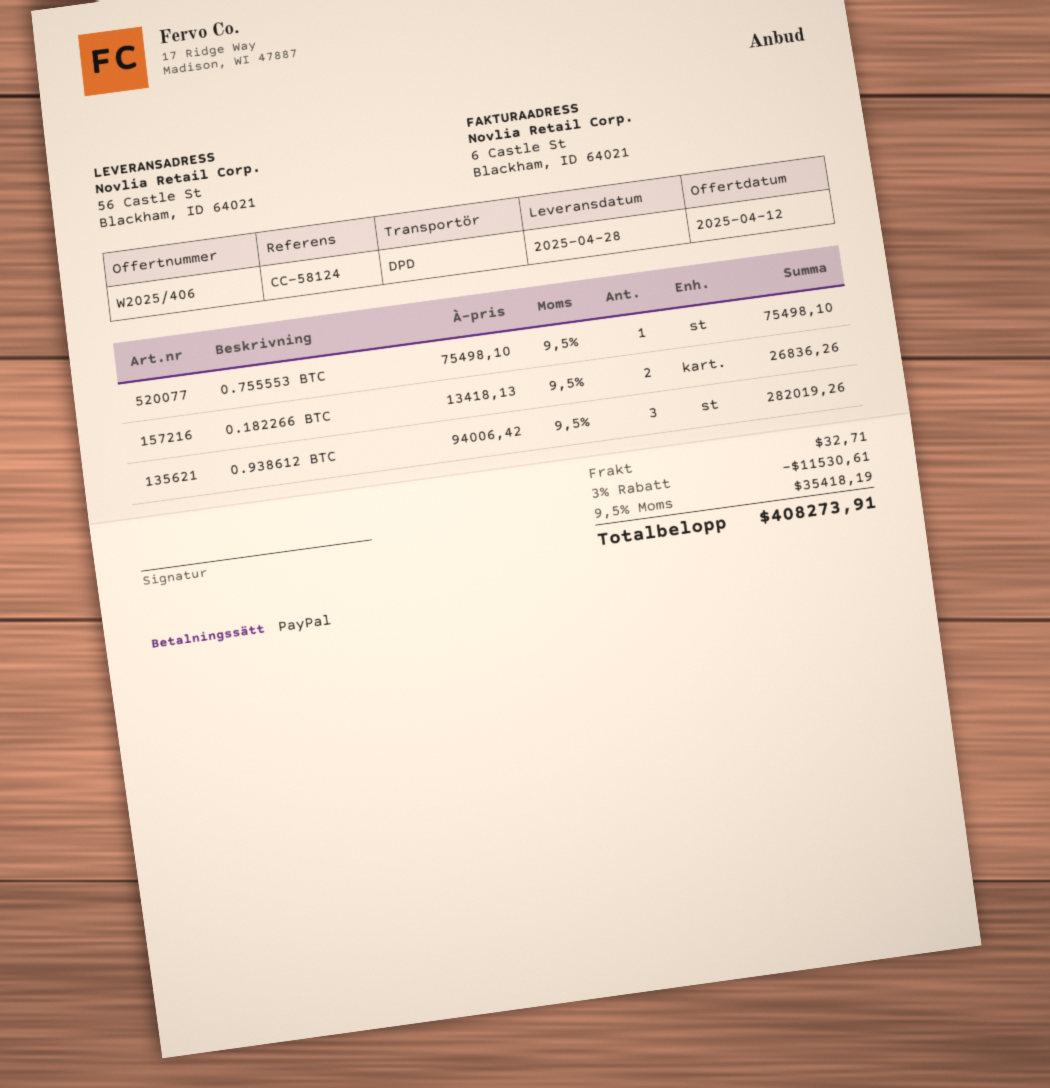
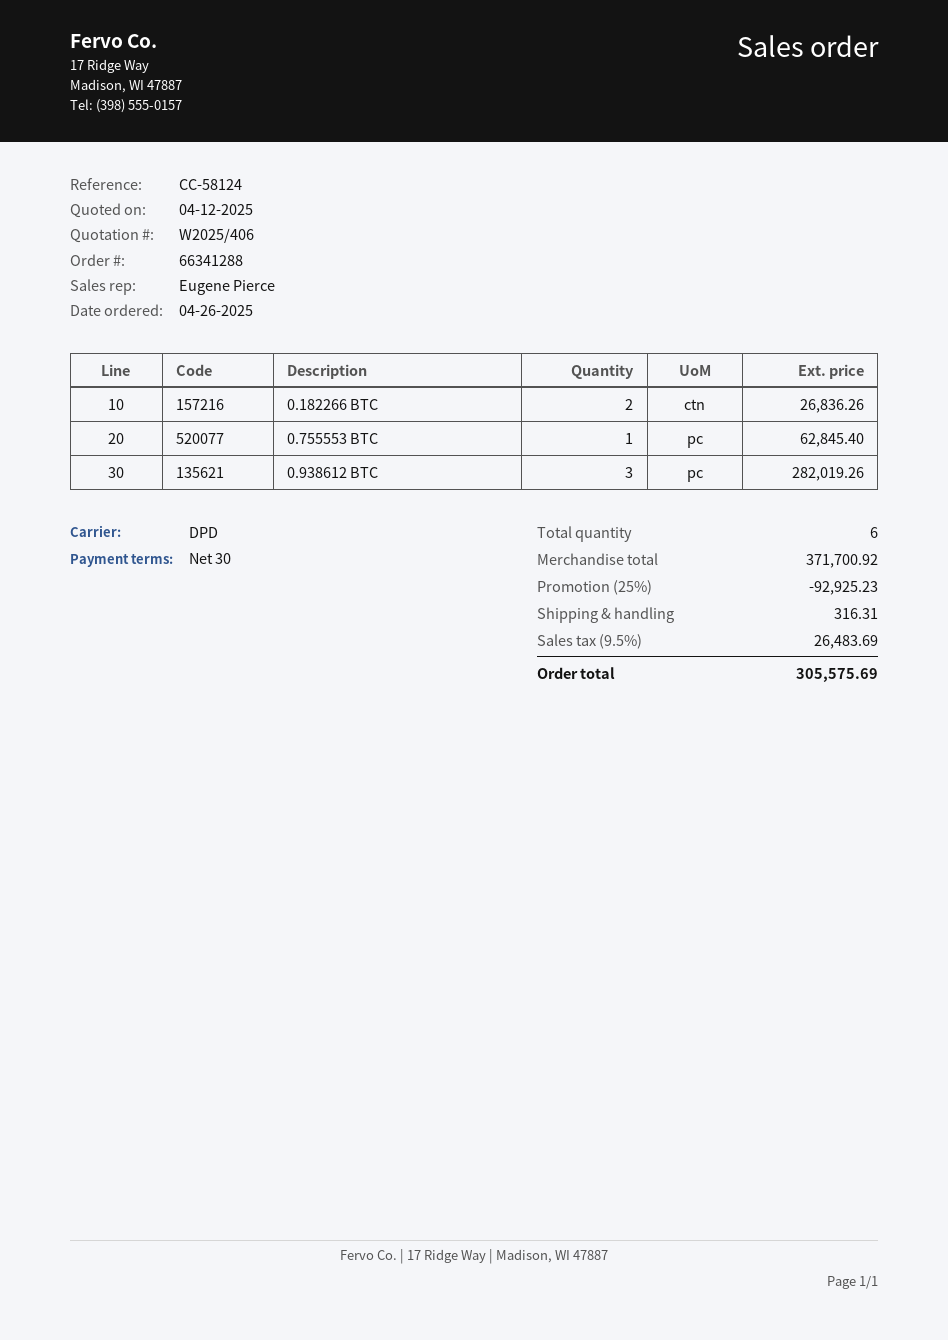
0.755553 BTC: 1 for 75498.10 -> 1 for 62845.40
discount: 3% = 11530.61 -> 25% = 92925.23
shipping: 32.71 -> 316.31
tax: 9.5% = 35418.19 -> 9.5% = 26483.69
total: 408273.91 -> 305575.69

